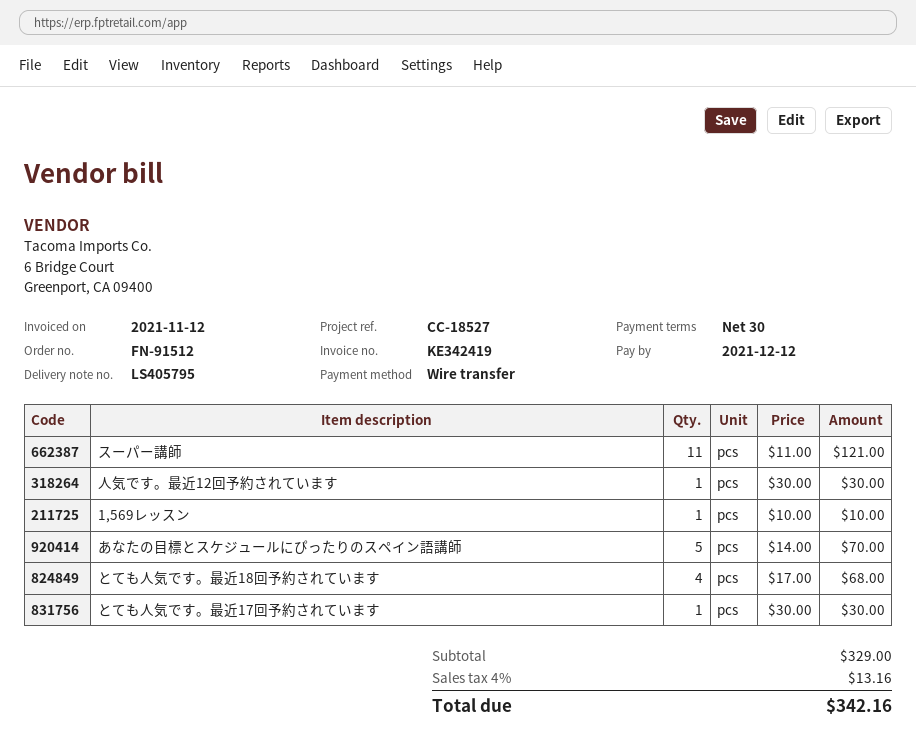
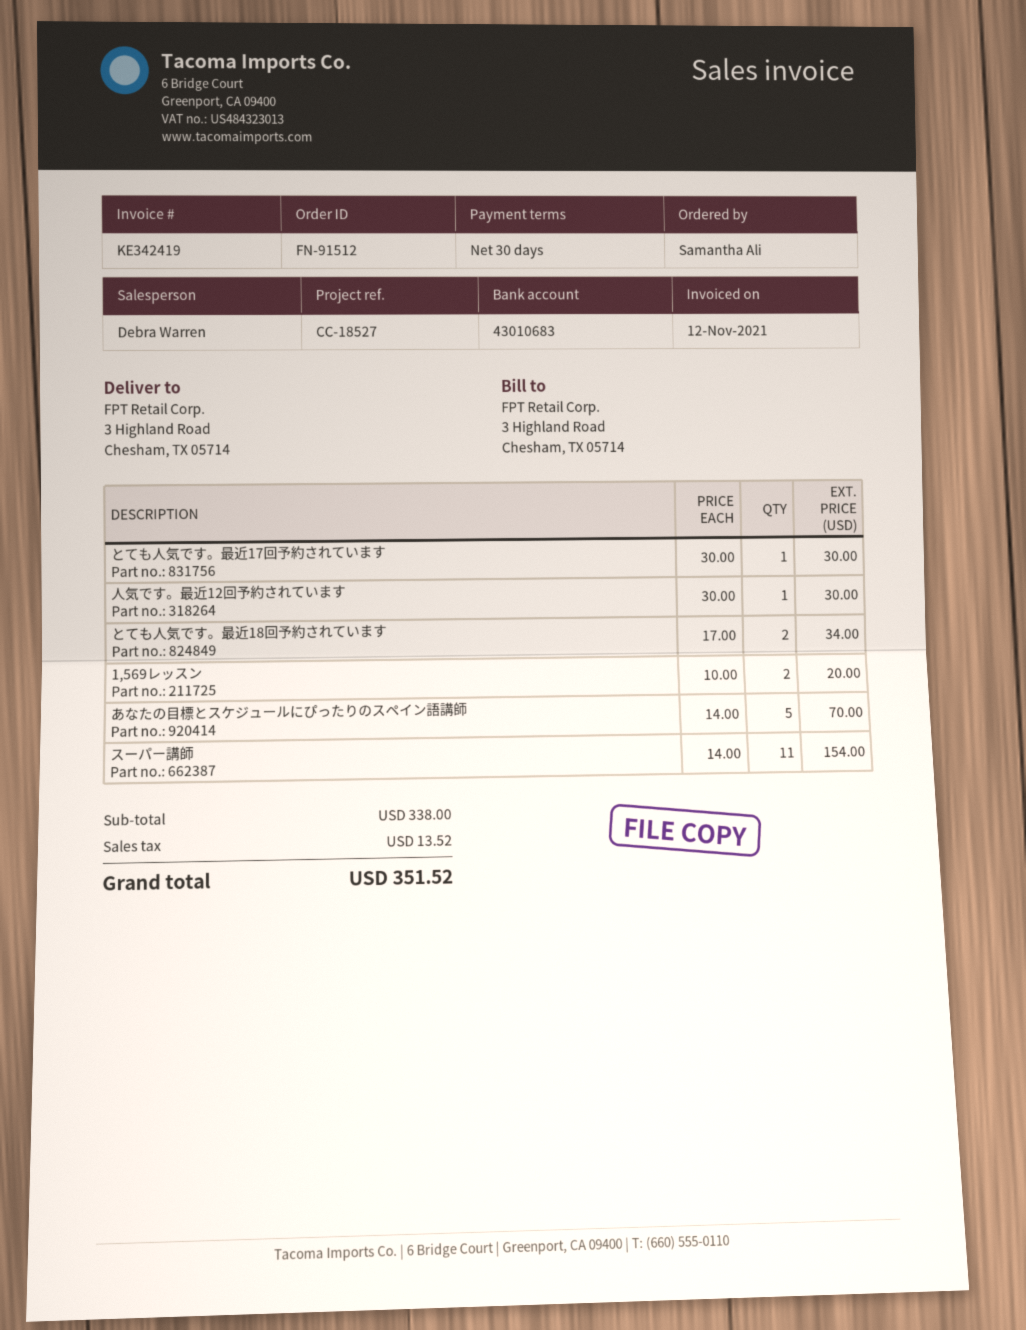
スーパー講師: 11 x 11.00 = 121.00 -> 11 x 14.00 = 154.00
1,569レッスン: 1 x 10.00 = 10.00 -> 2 x 10.00 = 20.00
とても人気です。最近18回予約されています: 4 x 17.00 = 68.00 -> 2 x 17.00 = 34.00
subtotal: 329.00 -> 338.00
tax: 13.16 -> 13.52
total: 342.16 -> 351.52

